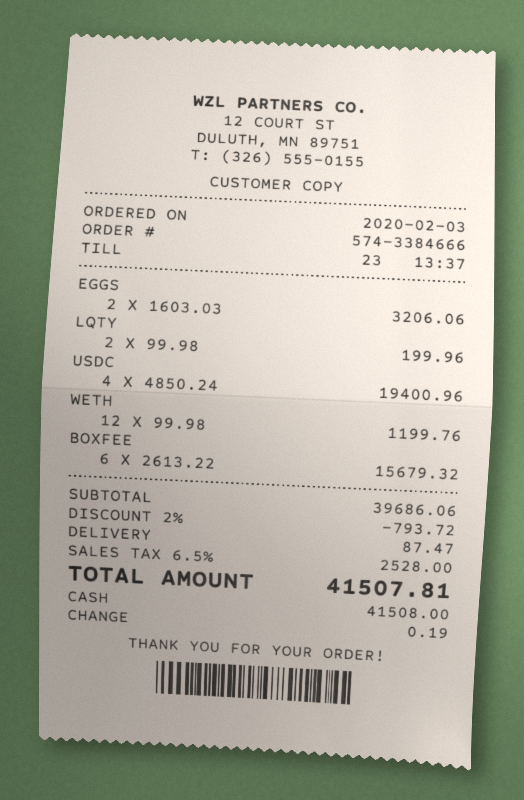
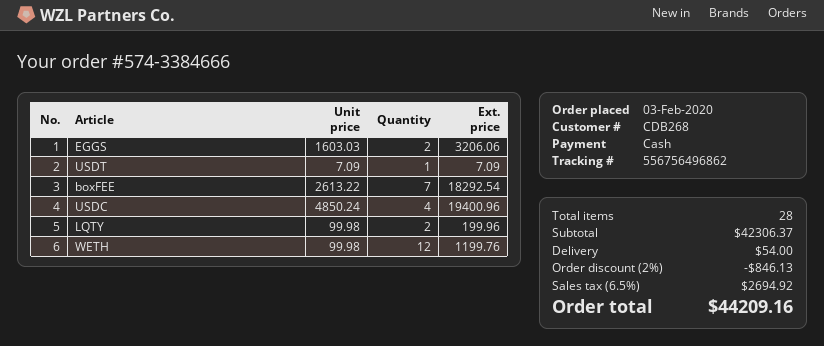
BOXFEE: 6 x 2613.22 = 15679.32 -> 7 x 2613.22 = 18292.54
USDT: none -> 1 x 7.09 = 7.09
subtotal: 39686.06 -> 42306.37
discount: 2% = 793.72 -> 2% = 846.13
shipping: 87.47 -> 54.00
tax: 6.5% = 2528.00 -> 6.5% = 2694.92
total: 41507.81 -> 44209.16

